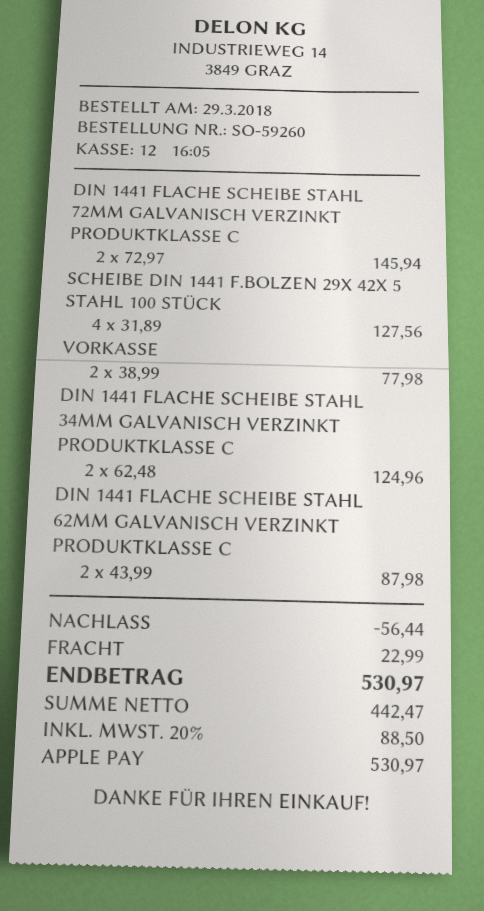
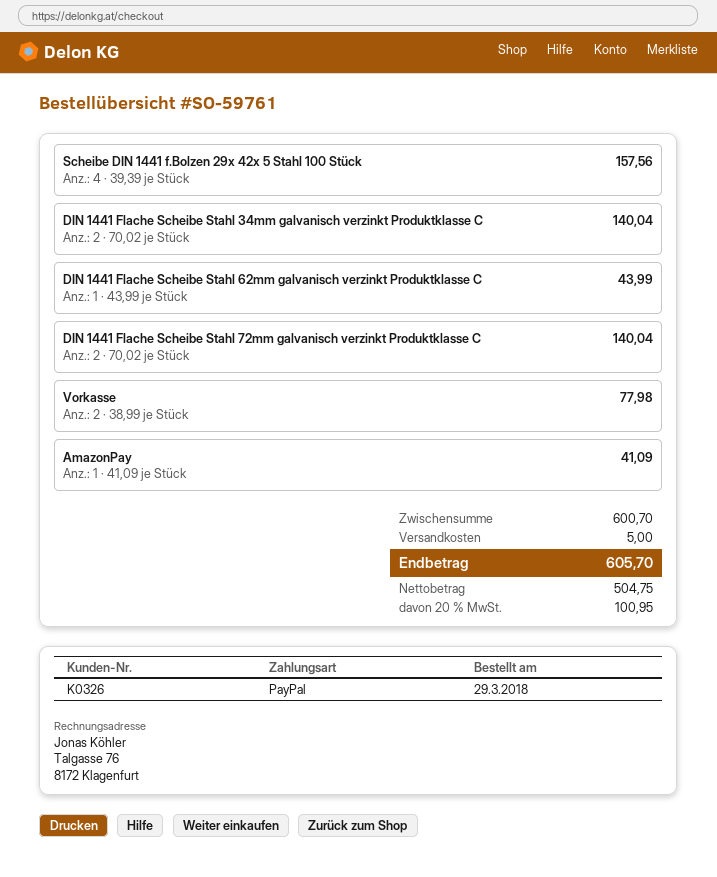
order number: SO-59260 -> SO-59761
payment method: Apple Pay -> PayPal
DIN 1441 FLACHE SCHEIBE STAHL 72MM GALVANISCH VERZINKT PRODUKTKLASSE C: 2 x 72.97 = 145.94 -> 2 x 70.02 = 140.04
SCHEIBE DIN 1441 F.BOLZEN 29X 42X 5 STAHL 100 STÜCK: 4 x 31.89 = 127.56 -> 4 x 39.39 = 157.56
DIN 1441 FLACHE SCHEIBE STAHL 34MM GALVANISCH VERZINKT PRODUKTKLASSE C: 2 x 62.48 = 124.96 -> 2 x 70.02 = 140.04
DIN 1441 FLACHE SCHEIBE STAHL 62MM GALVANISCH VERZINKT PRODUKTKLASSE C: 2 x 43.99 = 87.98 -> 1 x 43.99 = 43.99
AmazonPay: none -> 1 x 41.09 = 41.09
discount: 56.44 -> none
shipping: 22.99 -> 5.00
net: 442.47 -> 504.75
tax: 20% = 88.50 -> 20% = 100.95
total: 530.97 -> 605.70

